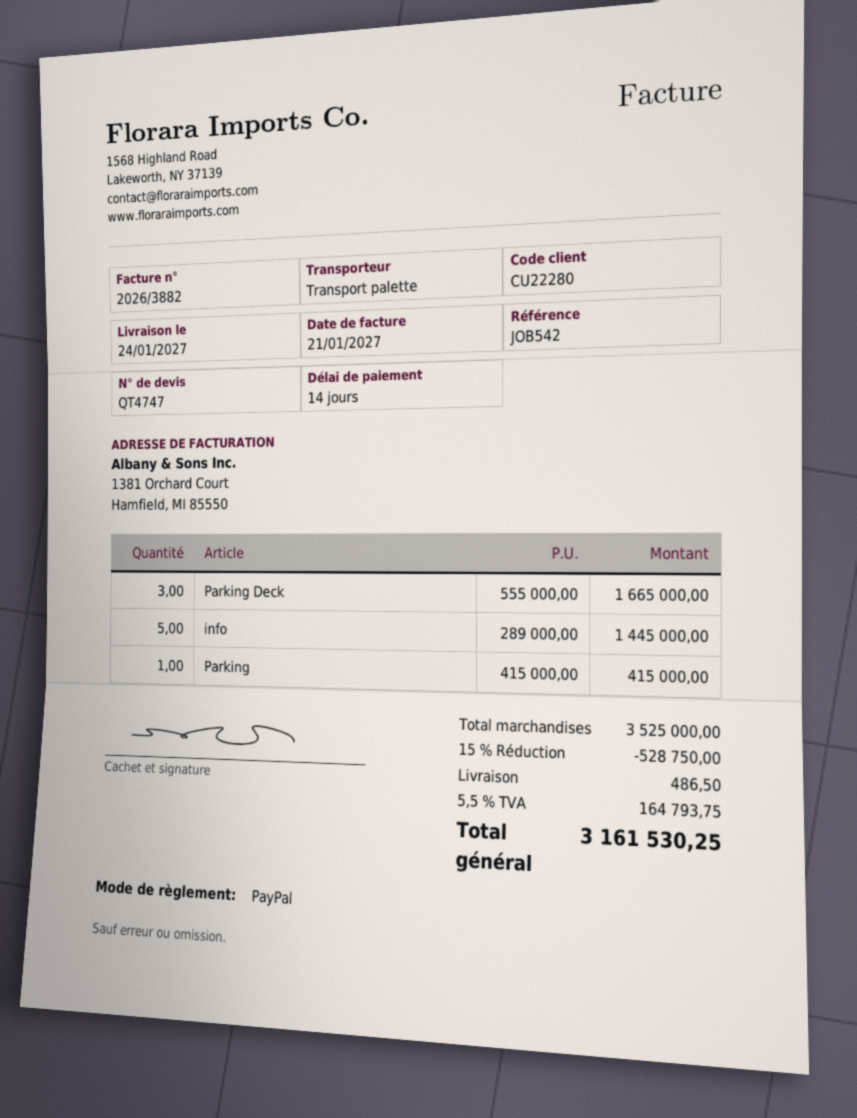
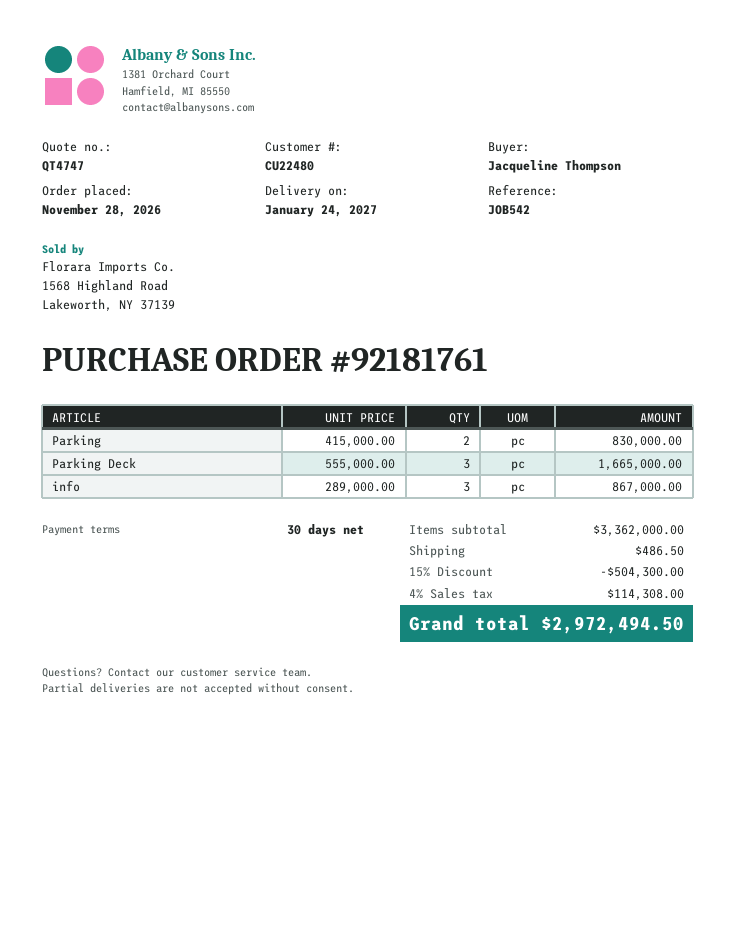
payment terms: 14 days -> 30 days
customer number: CU22280 -> CU22480
info: 5 x 289000.00 = 1445000.00 -> 3 x 289000.00 = 867000.00
Parking: 1 x 415000.00 = 415000.00 -> 2 x 415000.00 = 830000.00
subtotal: 3525000.00 -> 3362000.00
discount: 15% = 528750.00 -> 15% = 504300.00
tax: 5.5% = 164793.75 -> 4% = 114308.00
total: 3161530.25 -> 2972494.50

